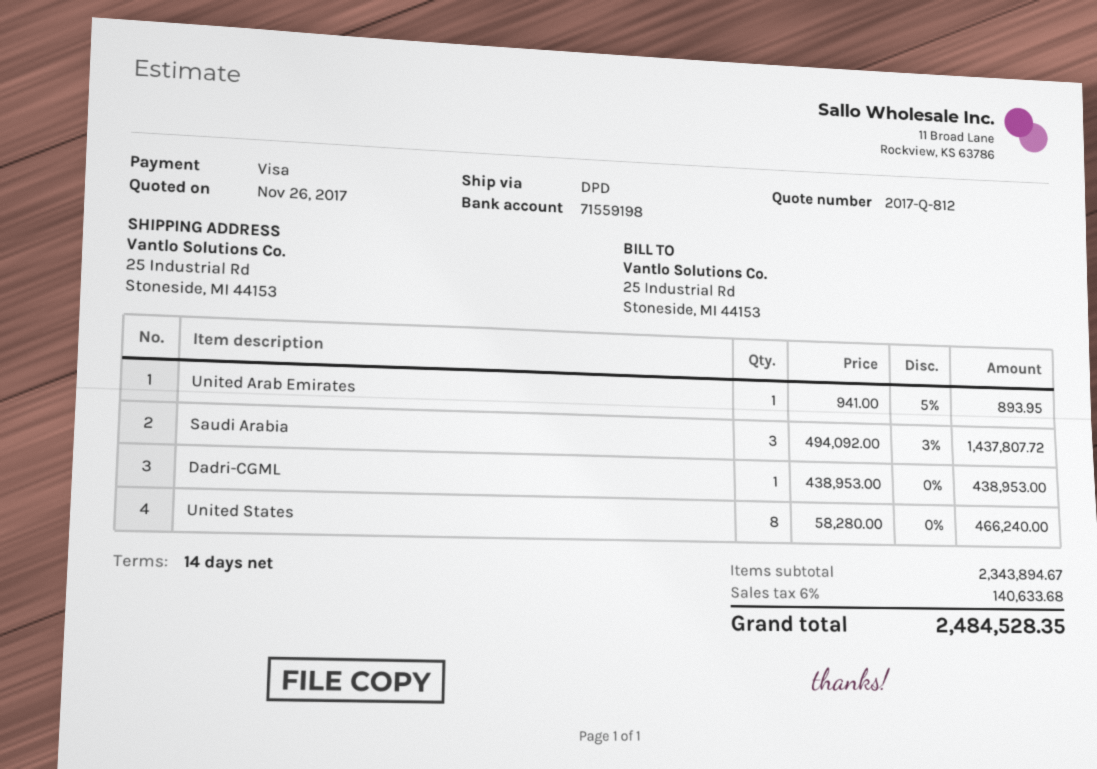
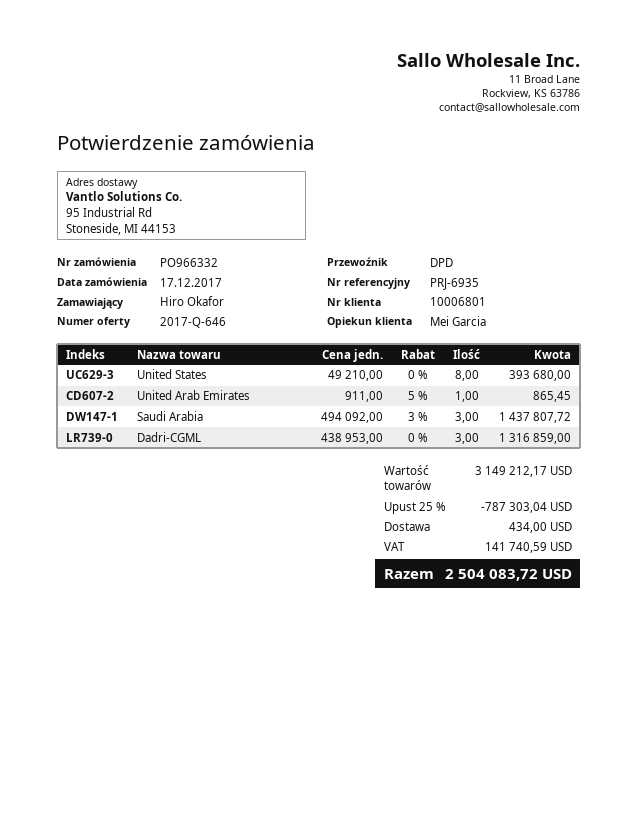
quote number: 2017-Q-812 -> 2017-Q-646
ship to: 25 Industrial Rd, Stoneside, MI 44153 -> 95 Industrial Rd, Stoneside, MI 44153
United Arab Emirates: 1 x 941.00 - 5% = 893.95 -> 1 x 911.00 - 5% = 865.45
Dadri-CGML: 1 x 438953.00 = 438953.00 -> 3 x 438953.00 = 1316859.00
United States: 8 x 58280.00 = 466240.00 -> 8 x 49210.00 = 393680.00
subtotal: 2343894.67 -> 3149212.17
discount: none -> 25% = 787303.04
shipping: none -> 434.00
tax: 140633.68 -> 141740.59
total: 2484528.35 -> 2504083.72

